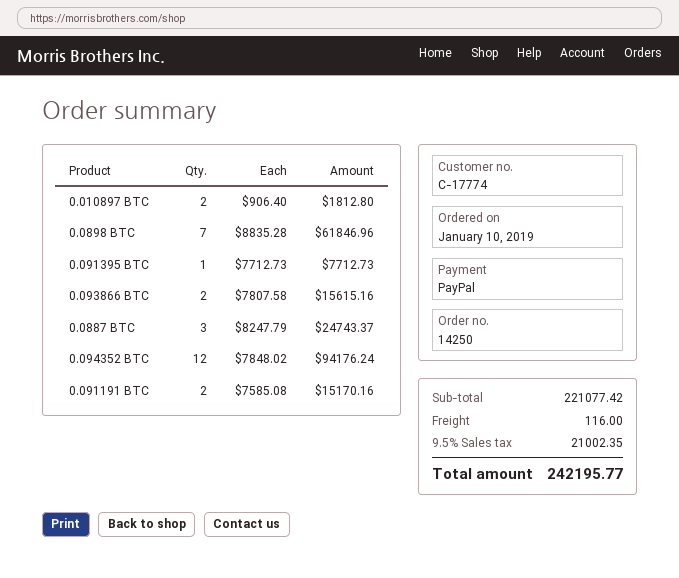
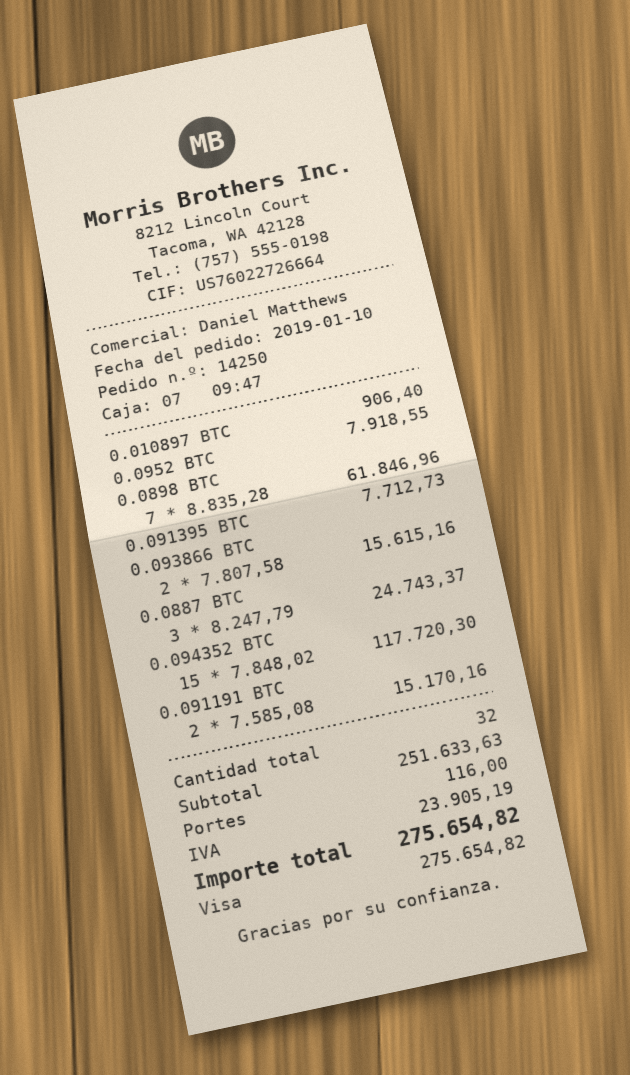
payment method: PayPal -> Visa
0.010897 BTC: 2 x 906.40 = 1812.80 -> 1 x 906.40 = 906.40
0.094352 BTC: 12 x 7848.02 = 94176.24 -> 15 x 7848.02 = 117720.30
0.0952 BTC: none -> 1 x 7918.55 = 7918.55
subtotal: 221077.42 -> 251633.63
tax: 21002.35 -> 23905.19
total: 242195.77 -> 275654.82

